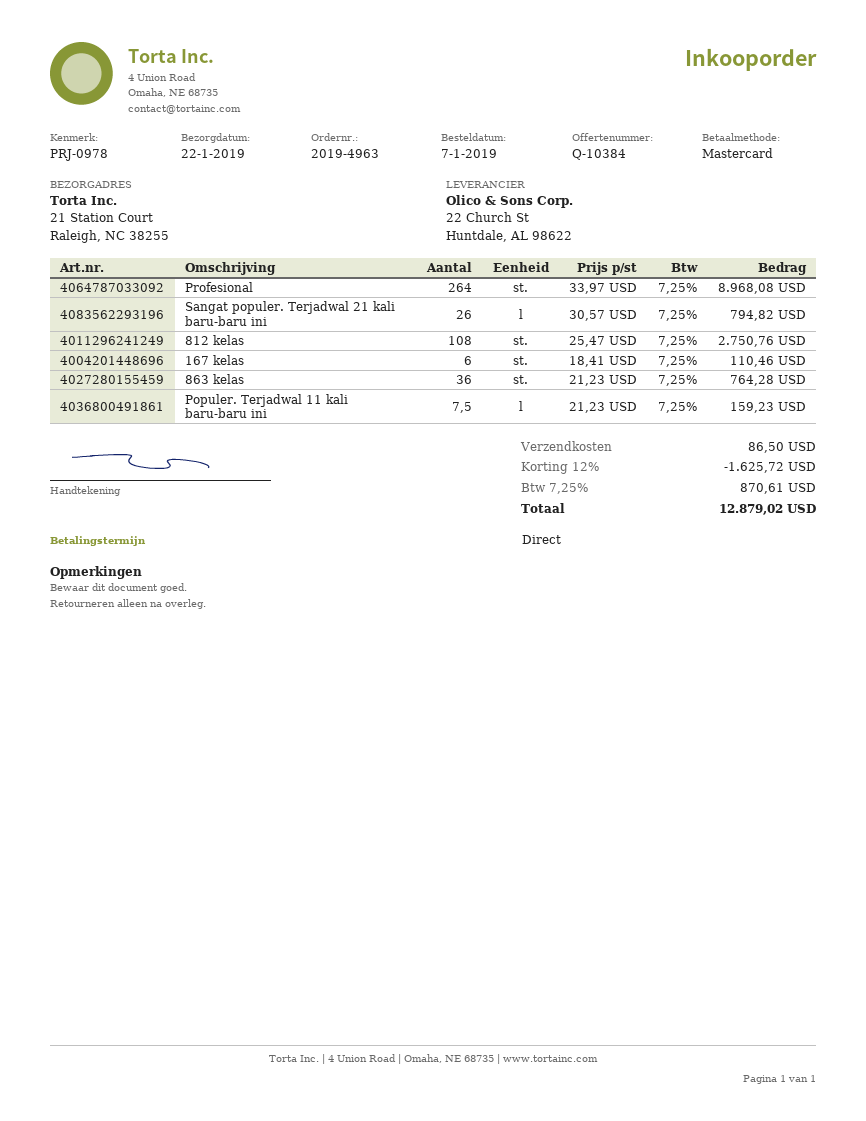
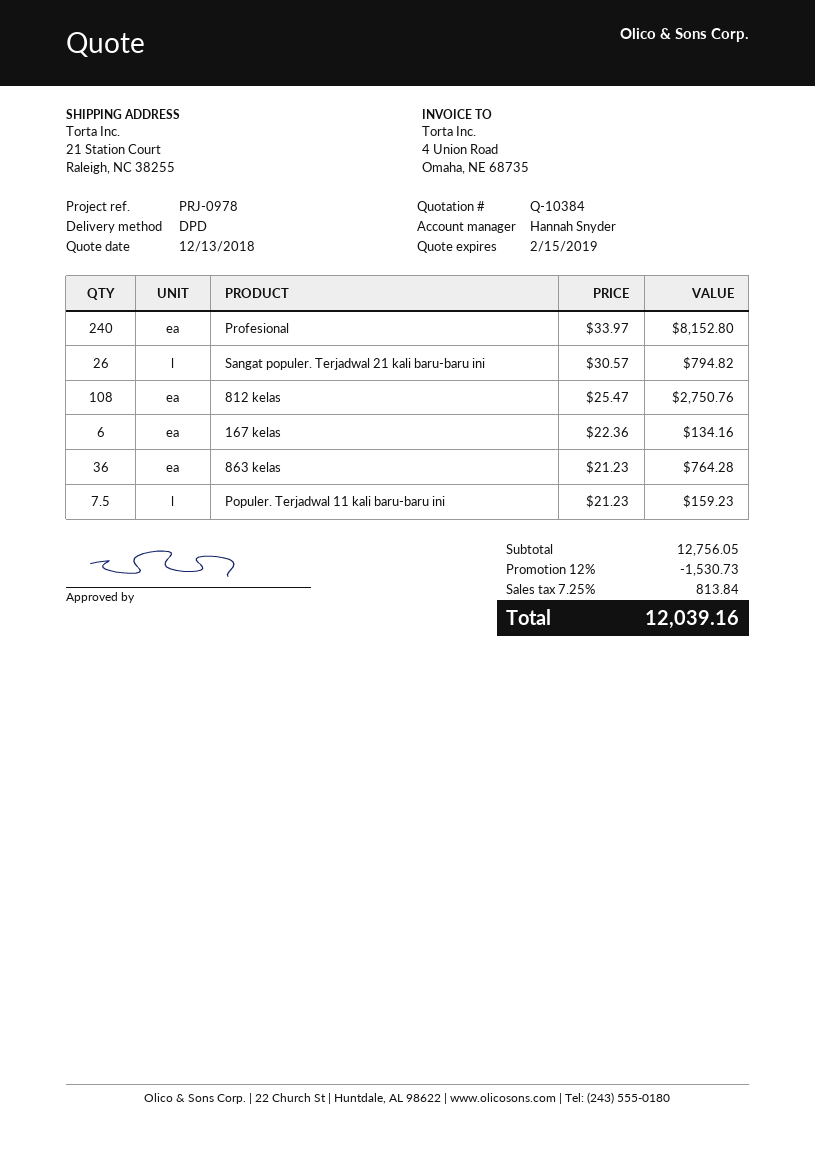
Profesional: 264 x 33.97 = 8968.08 -> 240 x 33.97 = 8152.80
167 kelas: 6 x 18.41 = 110.46 -> 6 x 22.36 = 134.16
discount: 12% = 1625.72 -> 12% = 1530.73
shipping: 86.50 -> none
tax: 7.25% = 870.61 -> 7.25% = 813.84
total: 12879.02 -> 12039.16

